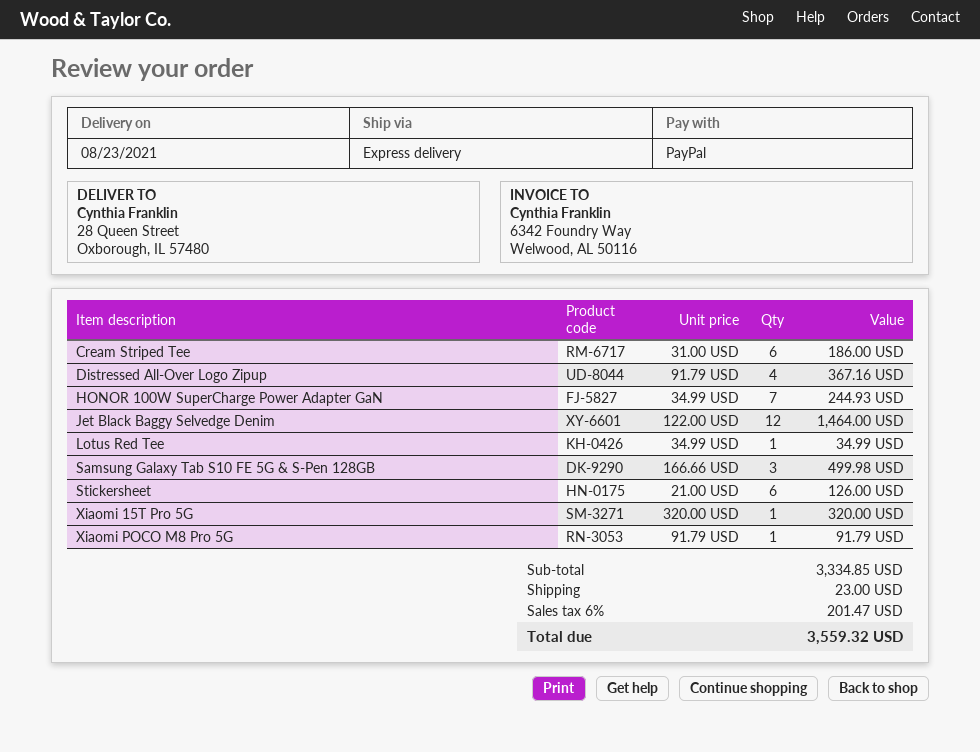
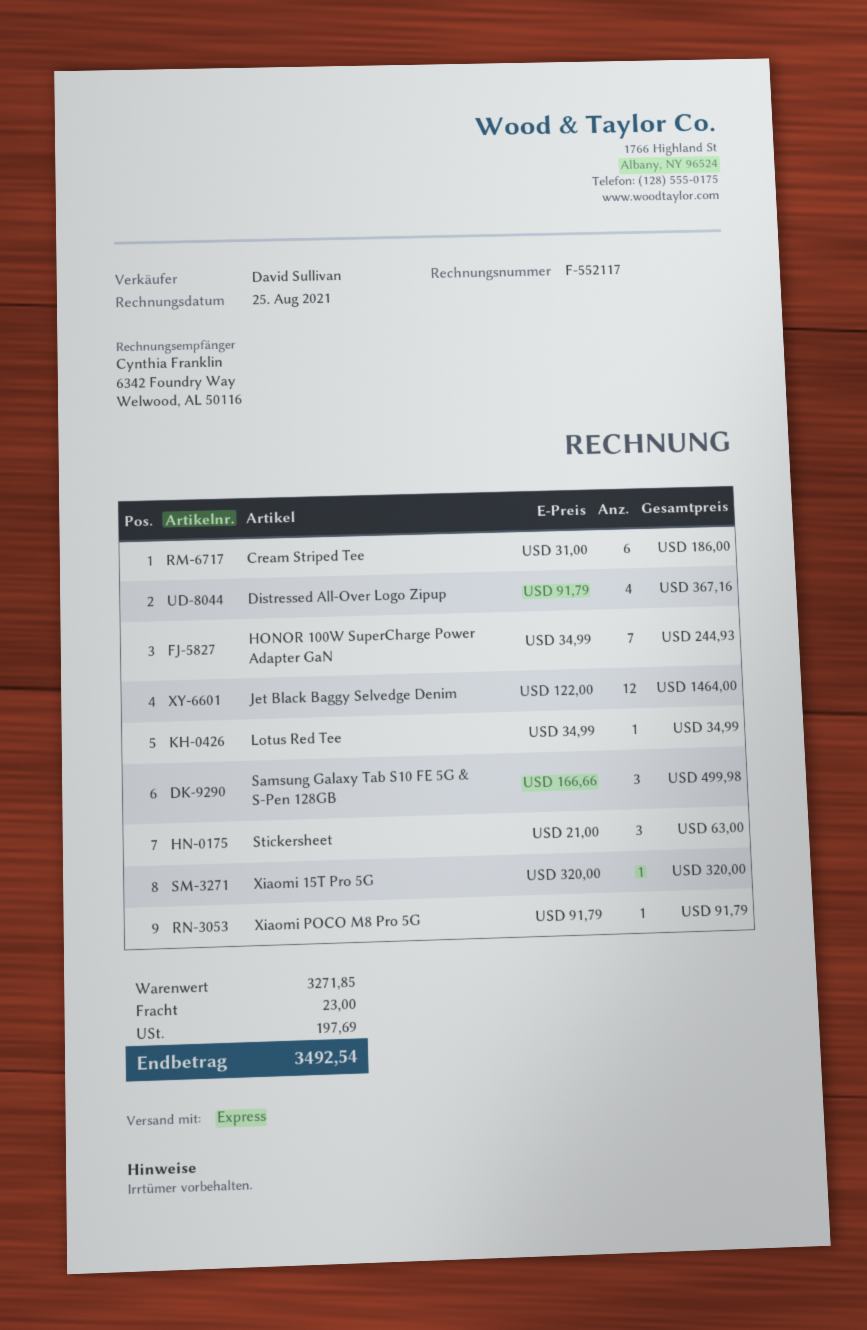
Stickersheet: 6 x 21.00 = 126.00 -> 3 x 21.00 = 63.00
subtotal: 3334.85 -> 3271.85
tax: 201.47 -> 197.69
total: 3559.32 -> 3492.54

